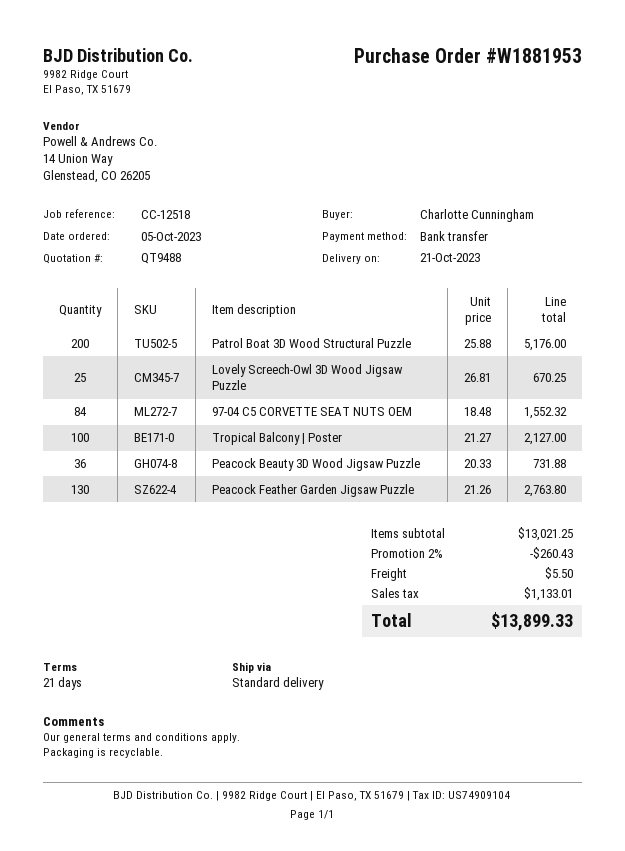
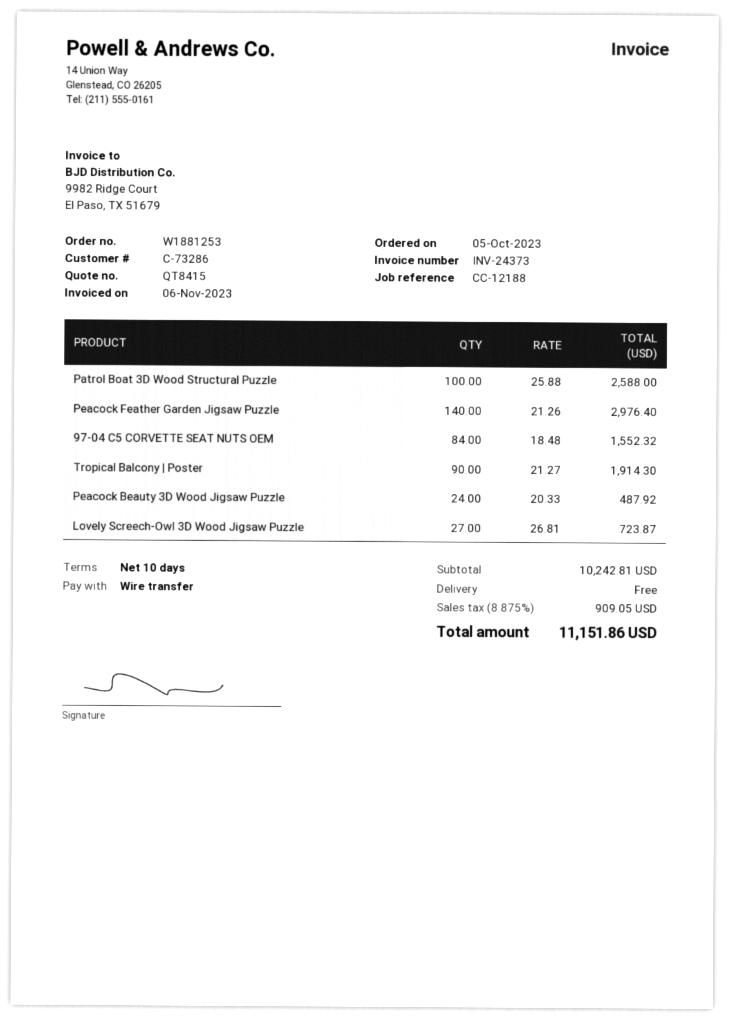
quote number: QT9488 -> QT8415
order number: W1881953 -> W1881253
payment terms: 21 days -> 10 days
reference: CC-12518 -> CC-12188
Patrol Boat 3D Wood Structural Puzzle: 200 x 25.88 = 5176.00 -> 100 x 25.88 = 2588.00
Lovely Screech-Owl 3D Wood Jigsaw Puzzle: 25 x 26.81 = 670.25 -> 27 x 26.81 = 723.87
Tropical Balcony | Poster: 100 x 21.27 = 2127.00 -> 90 x 21.27 = 1914.30
Peacock Beauty 3D Wood Jigsaw Puzzle: 36 x 20.33 = 731.88 -> 24 x 20.33 = 487.92
Peacock Feather Garden Jigsaw Puzzle: 130 x 21.26 = 2763.80 -> 140 x 21.26 = 2976.40
subtotal: 13021.25 -> 10242.81
discount: 2% = 260.43 -> none
shipping: 5.50 -> 0.00
tax: 1133.01 -> 909.05
total: 13899.33 -> 11151.86

